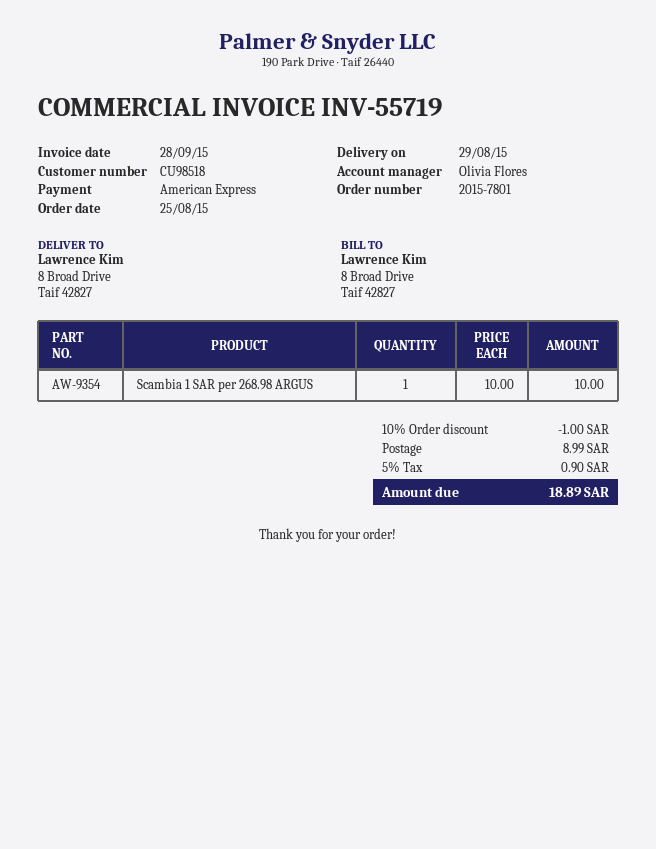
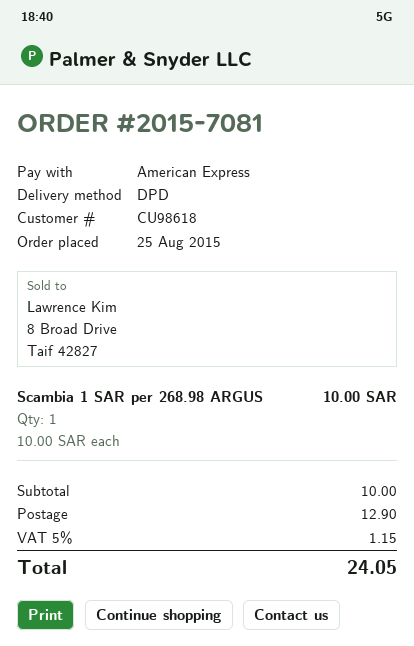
order number: 2015-7801 -> 2015-7081
customer number: CU98518 -> CU98618
discount: 10% = 1.00 -> none
shipping: 8.99 -> 12.90
tax: 5% = 0.90 -> 5% = 1.15
total: 18.89 -> 24.05

